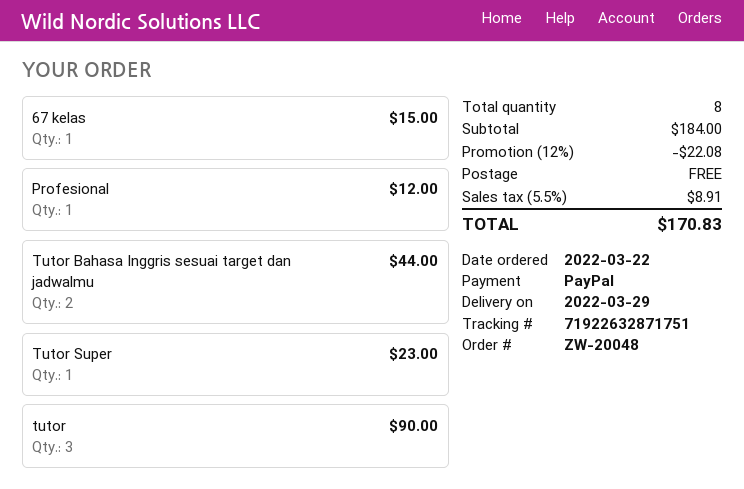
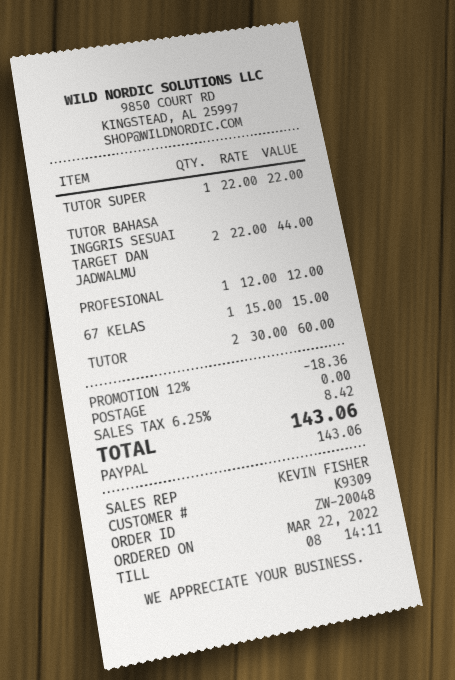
Tutor Super: 1 for 23.00 -> 1 for 22.00
tutor: 3 for 90.00 -> 2 for 60.00
discount: 12% = 22.08 -> 12% = 18.36
tax: 5.5% = 8.91 -> 6.25% = 8.42
total: 170.83 -> 143.06

